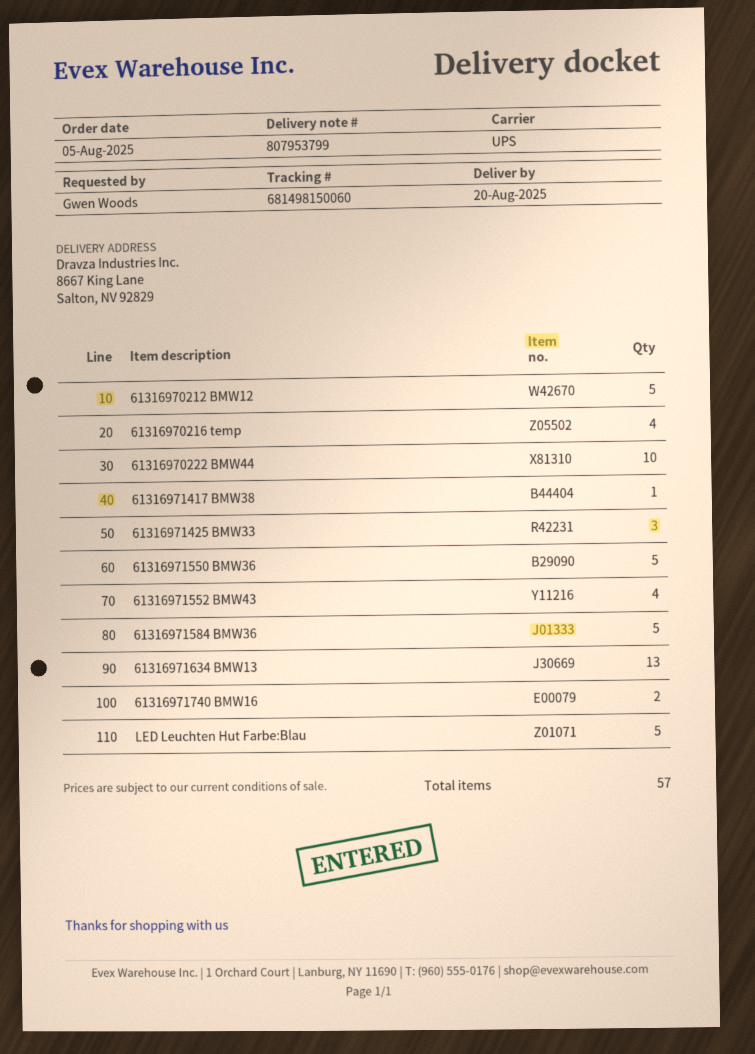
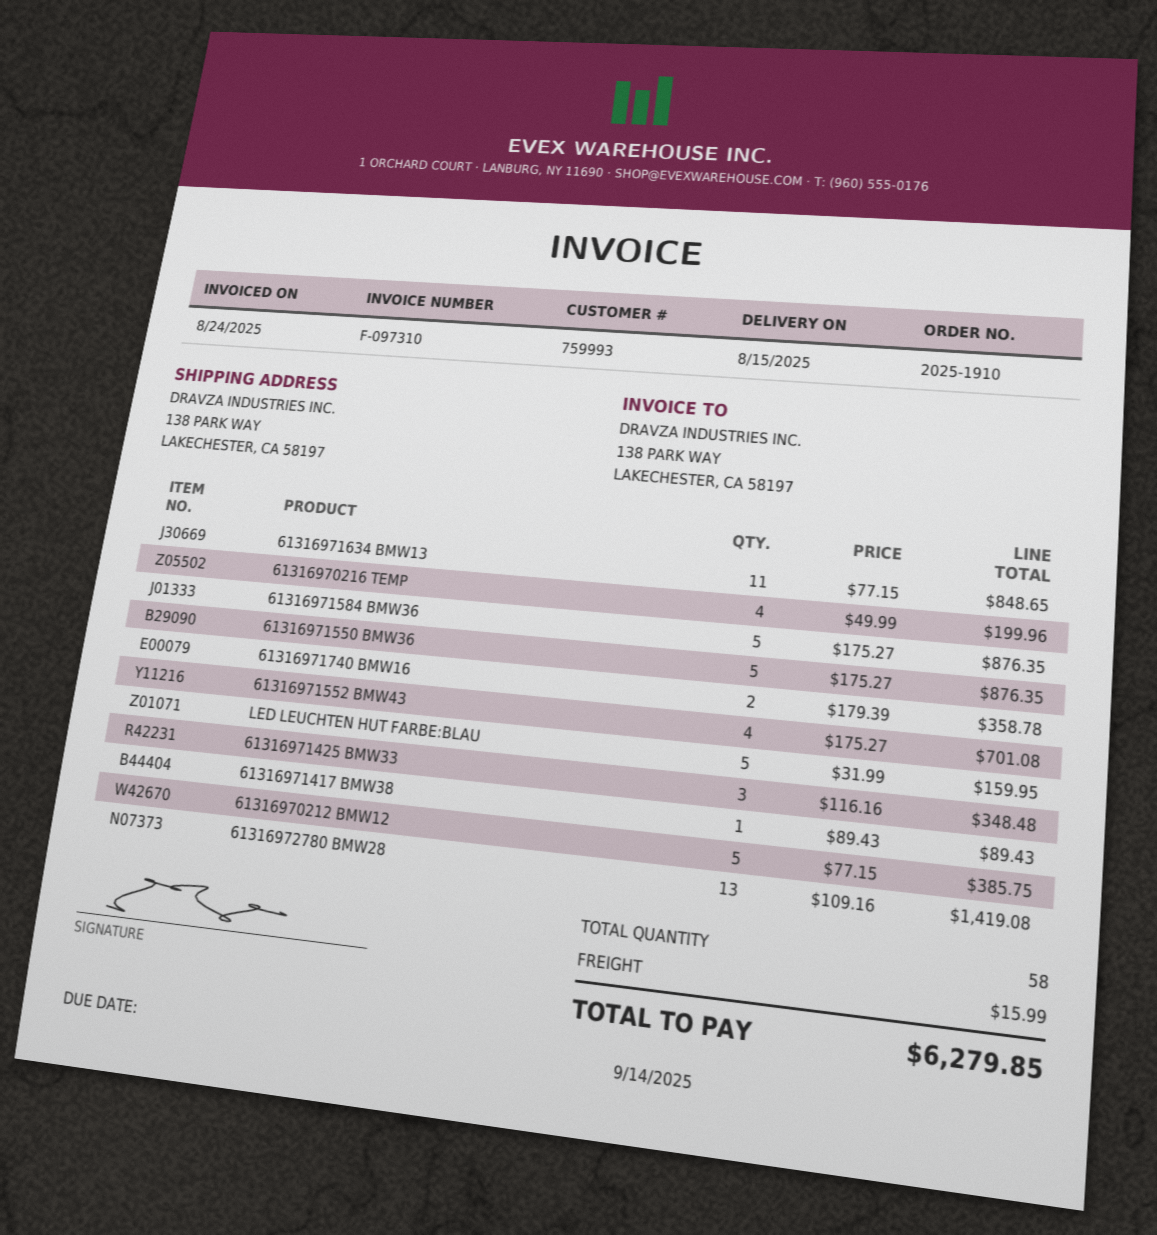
delivery date: 2025-08-20 -> 2025-08-15
ship to: 8667 King Lane, Salton, NV 92829 -> 138 PARK WAY, LAKECHESTER, CA 58197
61316970222 BMW44: 10 -> none
61316971634 BMW13: 13 -> 11
61316972780 BMW28: none -> 13
total quantity: 57 -> 58

